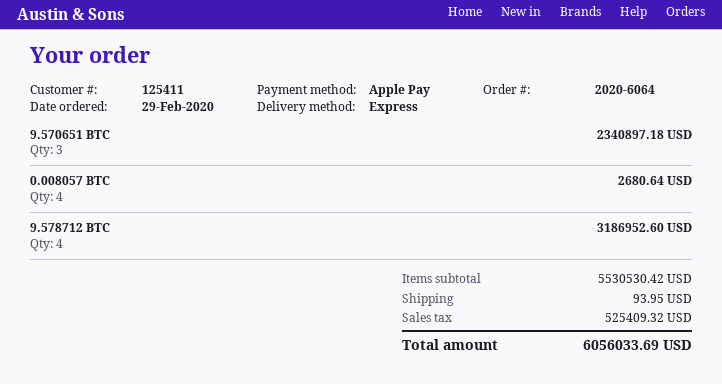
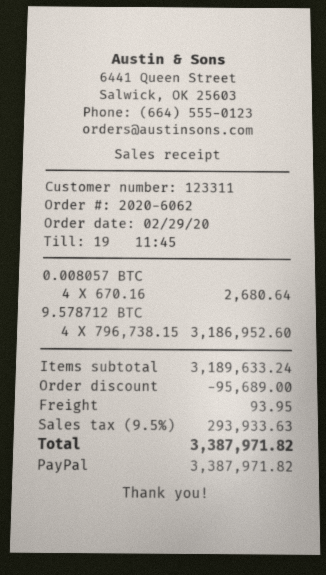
order number: 2020-6064 -> 2020-6062
customer number: 125411 -> 123311
payment method: Apple Pay -> PayPal
9.570651 BTC: 3 for 2340897.18 -> none
subtotal: 5530530.42 -> 3189633.24
discount: none -> 95689.00
tax: 525409.32 -> 293933.63
total: 6056033.69 -> 3387971.82

